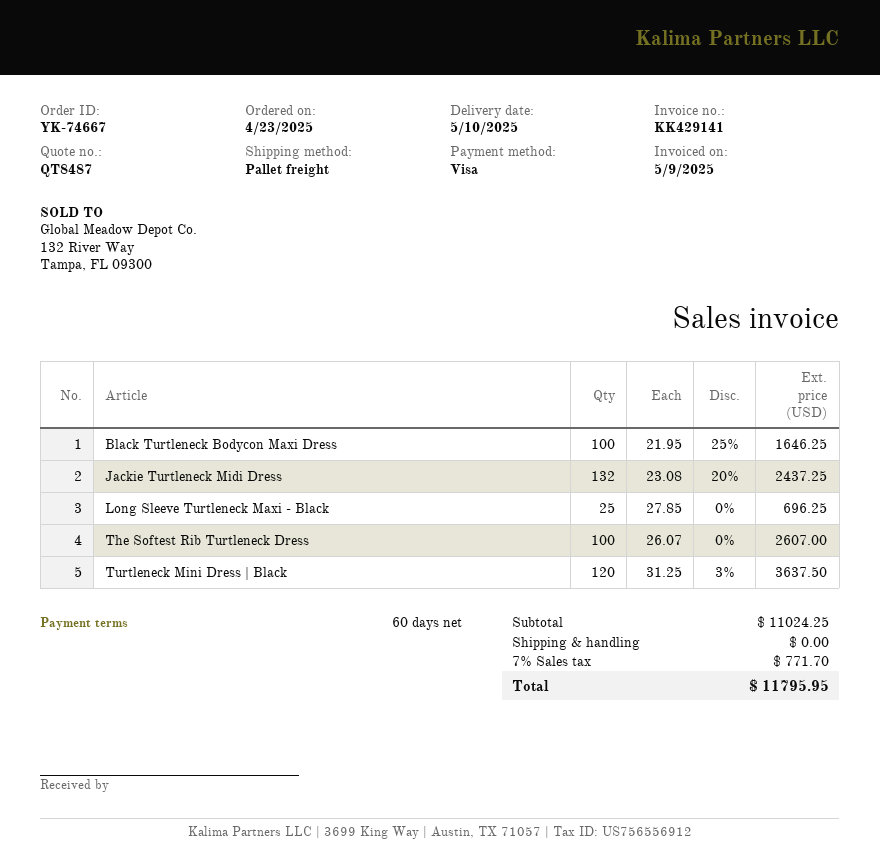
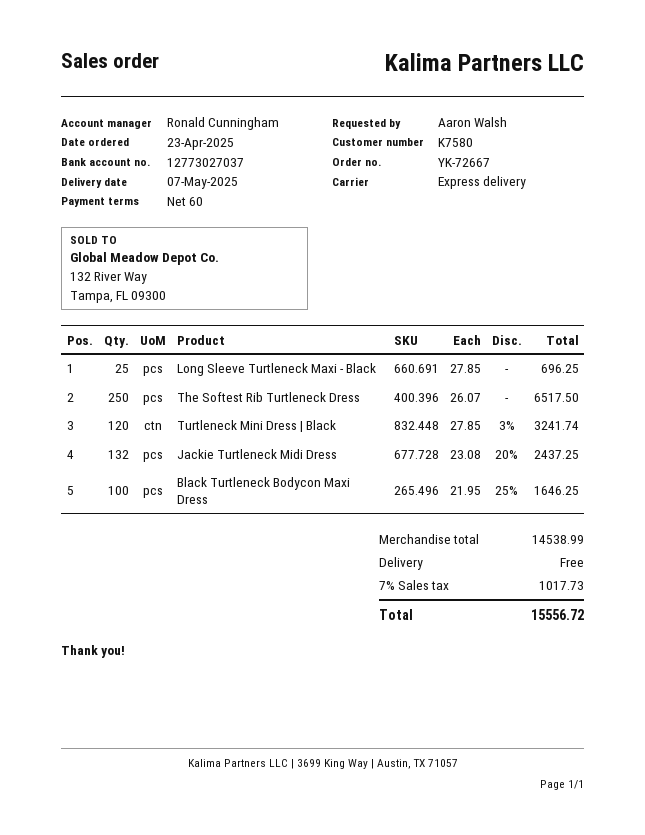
order number: YK-74667 -> YK-72667
delivery date: 2025-05-10 -> 2025-05-07
shipping method: pallet freight -> express
The Softest Rib Turtleneck Dress: 100 x 26.07 = 2607.00 -> 250 x 26.07 = 6517.50
Turtleneck Mini Dress | Black: 120 x 31.25 - 3% = 3637.50 -> 120 x 27.85 - 3% = 3241.74
subtotal: 11024.25 -> 14538.99
tax: 7% = 771.70 -> 7% = 1017.73
total: 11795.95 -> 15556.72

